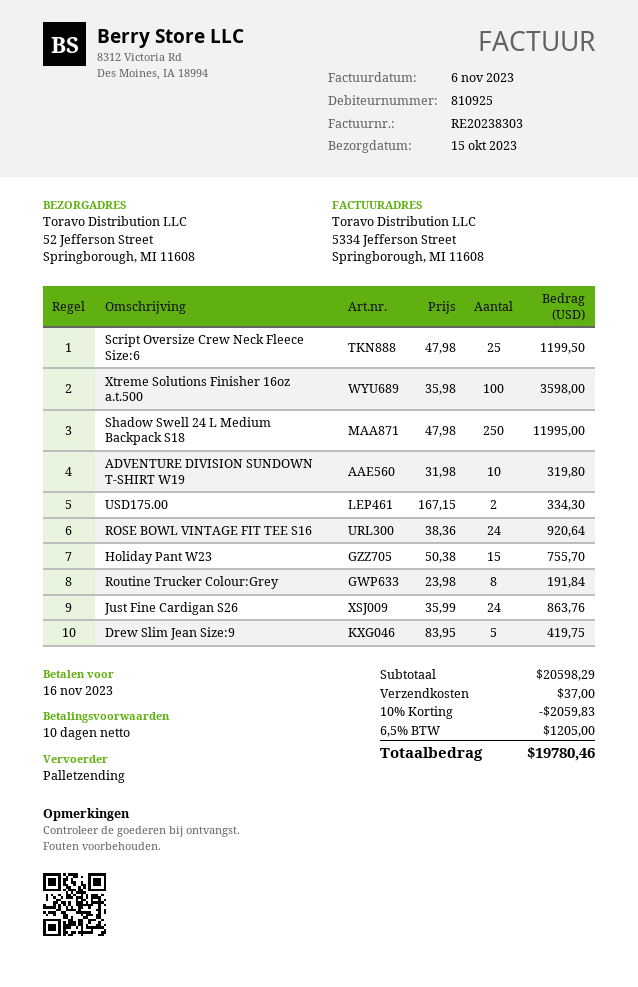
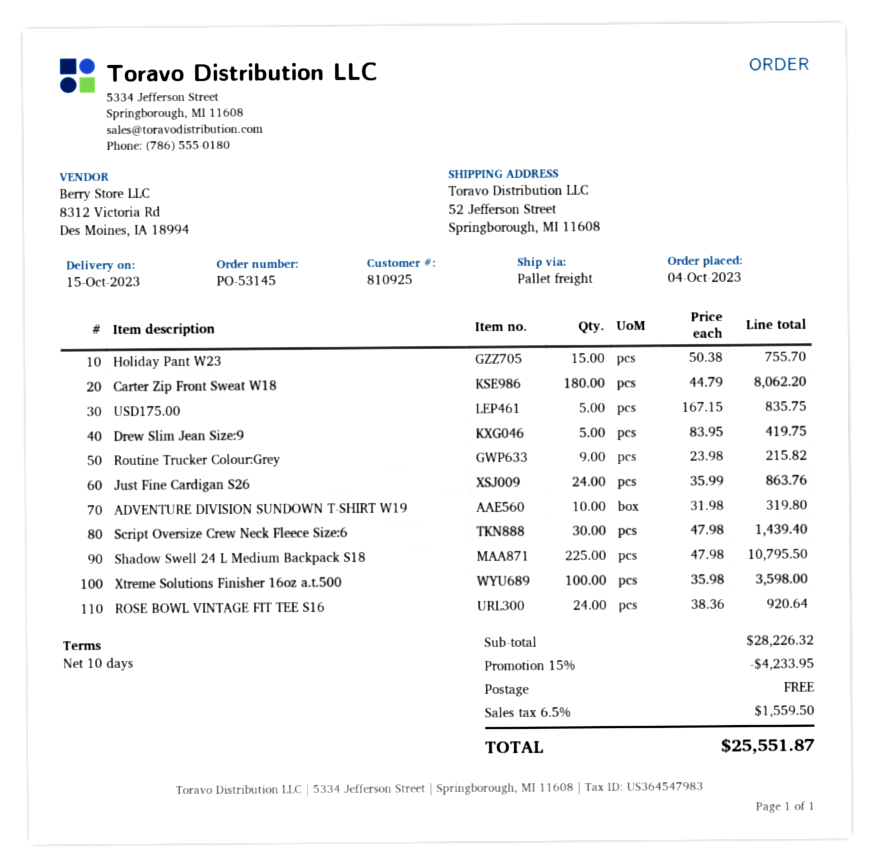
Script Oversize Crew Neck Fleece Size:6: 25 x 47.98 = 1199.50 -> 30 x 47.98 = 1439.40
Shadow Swell 24 L Medium Backpack S18: 250 x 47.98 = 11995.00 -> 225 x 47.98 = 10795.50
USD175.00: 2 x 167.15 = 334.30 -> 5 x 167.15 = 835.75
Routine Trucker Colour:Grey: 8 x 23.98 = 191.84 -> 9 x 23.98 = 215.82
Carter Zip Front Sweat W18: none -> 180 x 44.79 = 8062.20
subtotal: 20598.29 -> 28226.32
discount: 10% = 2059.83 -> 15% = 4233.95
shipping: 37.00 -> 0.00
tax: 6.5% = 1205.00 -> 6.5% = 1559.50
total: 19780.46 -> 25551.87

